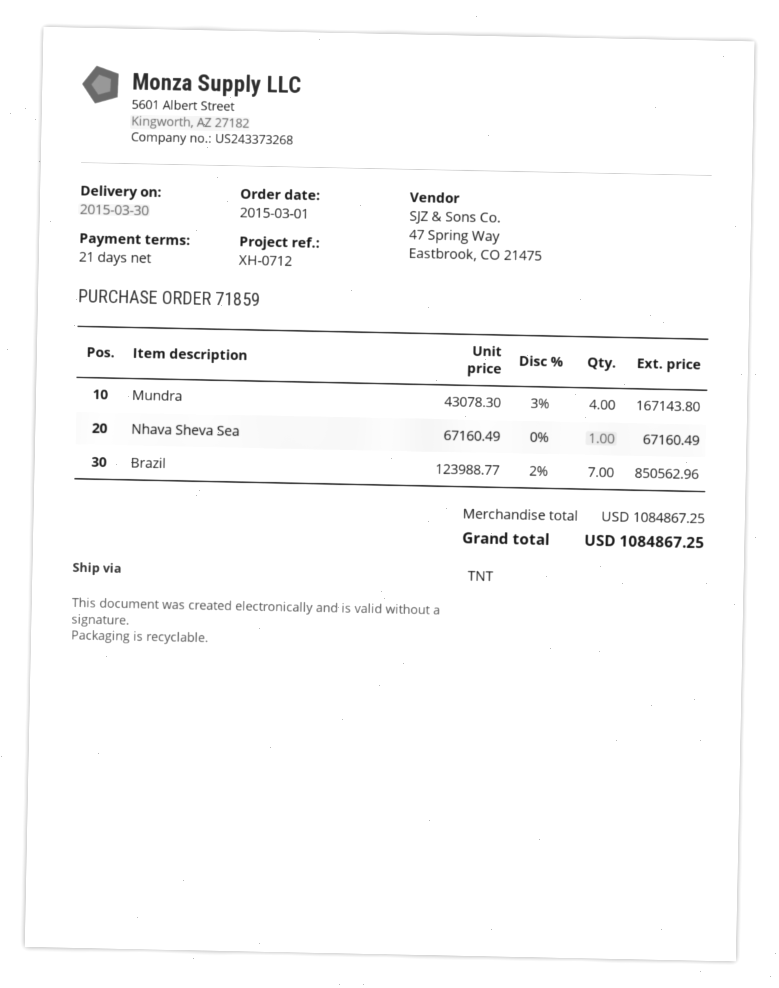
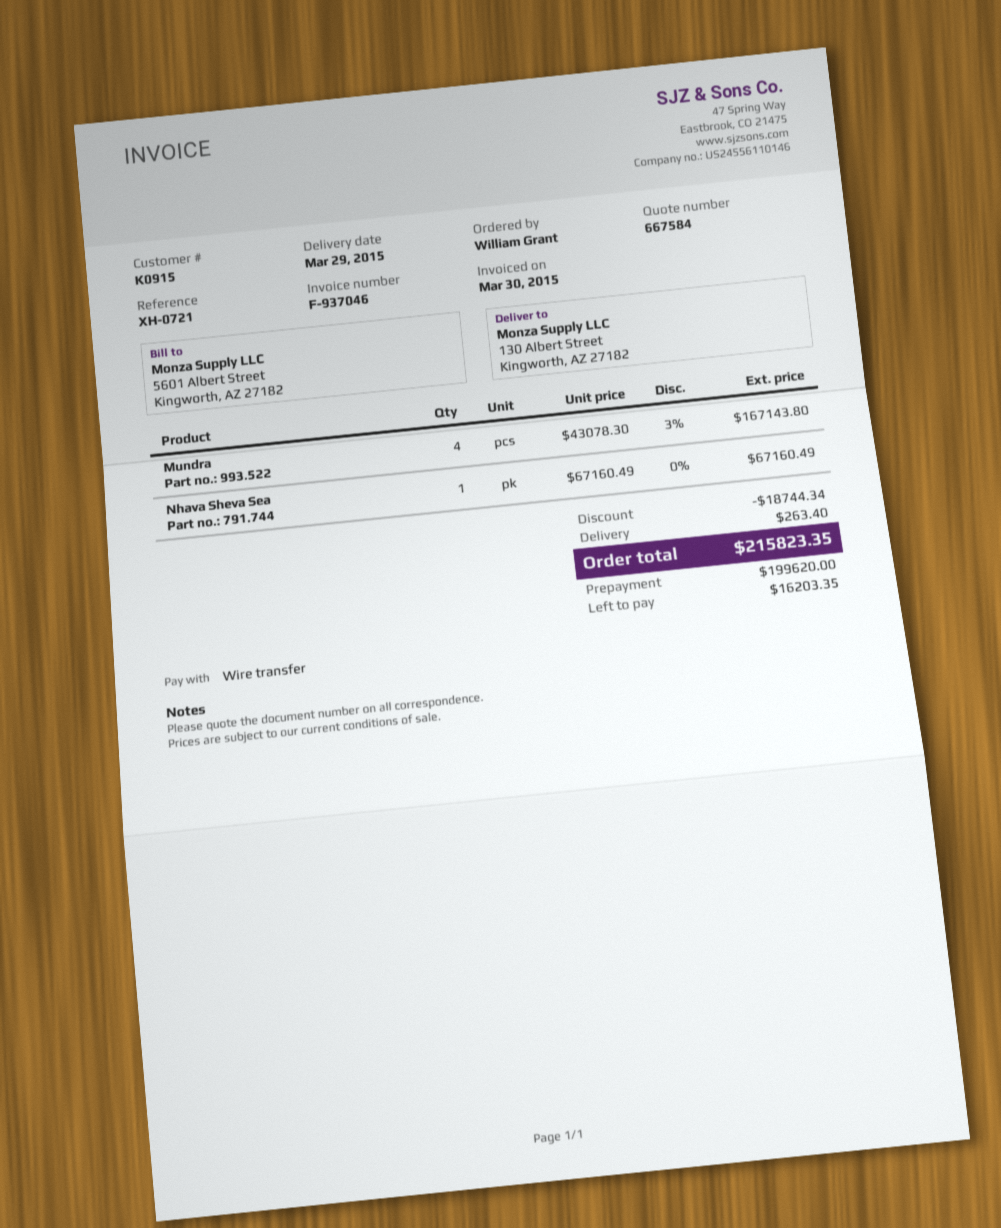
delivery date: 2015-03-30 -> 2015-03-29
reference: XH-0712 -> XH-0721
Brazil: 7 x 123988.77 - 2% = 850562.96 -> none
discount: none -> 18744.34
shipping: none -> 263.40
total: 1084867.25 -> 215823.35

